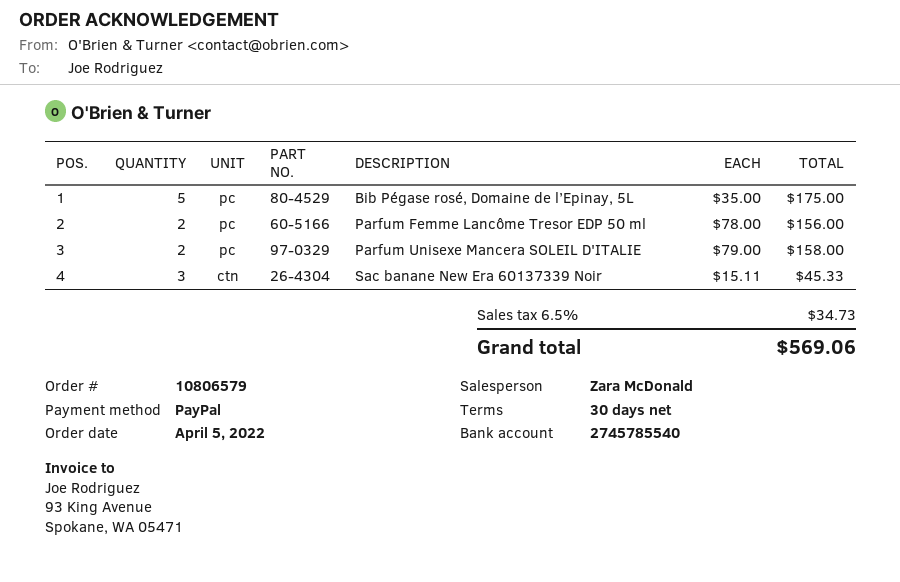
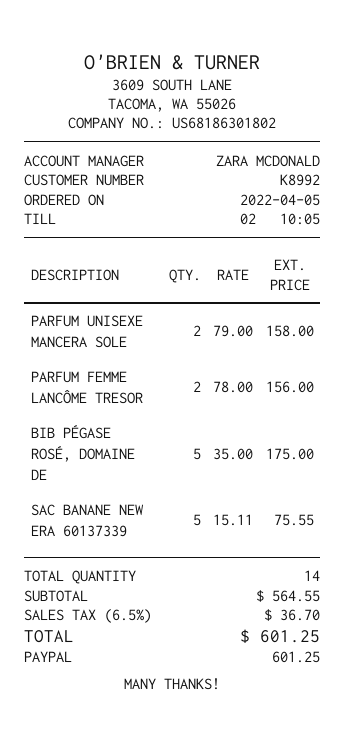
Sac banane New Era 60137339 Noir: 3 x 15.11 = 45.33 -> 5 x 15.11 = 75.55
tax: 6.5% = 34.73 -> 6.5% = 36.70
total: 569.06 -> 601.25

